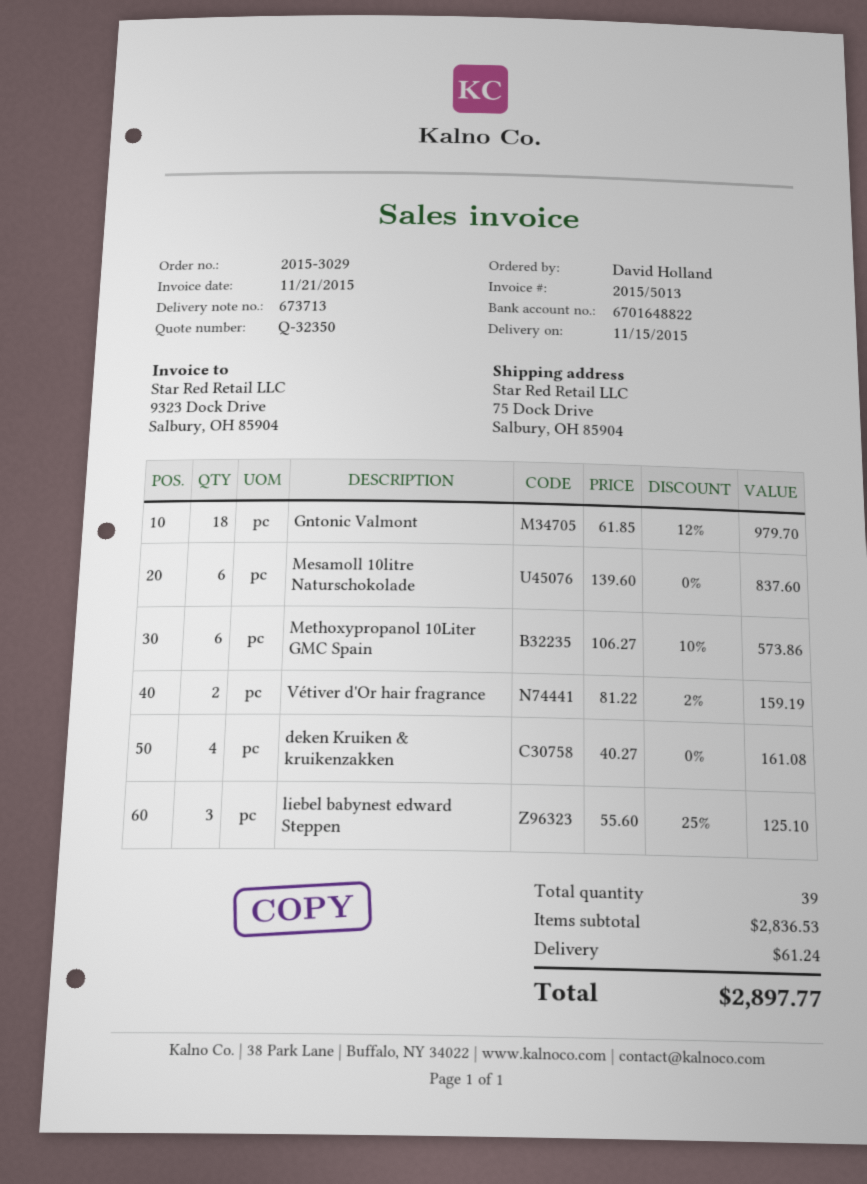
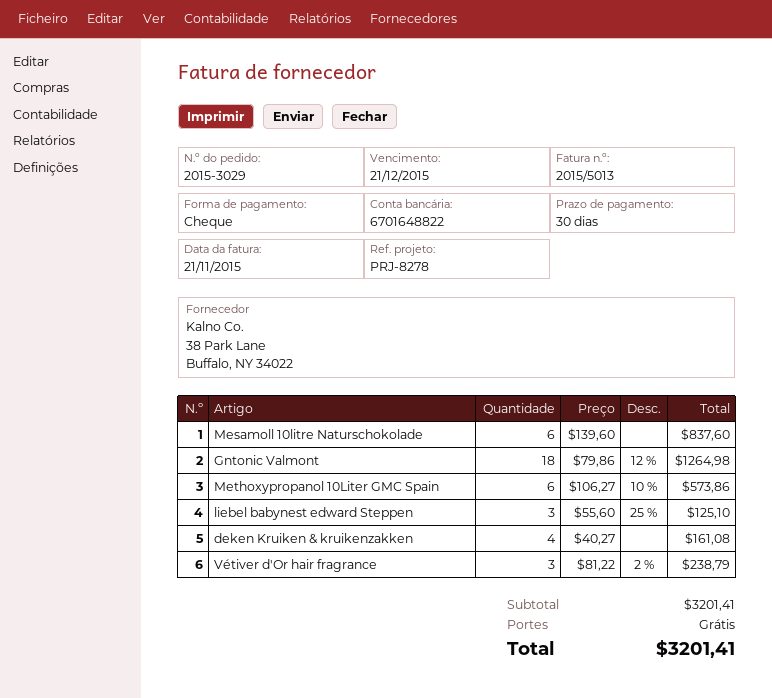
Gntonic Valmont: 18 x 61.85 - 12% = 979.70 -> 18 x 79.86 - 12% = 1264.98
Vétiver d'Or hair fragrance: 2 x 81.22 - 2% = 159.19 -> 3 x 81.22 - 2% = 238.79
subtotal: 2836.53 -> 3201.41
shipping: 61.24 -> 0.00
total: 2897.77 -> 3201.41

